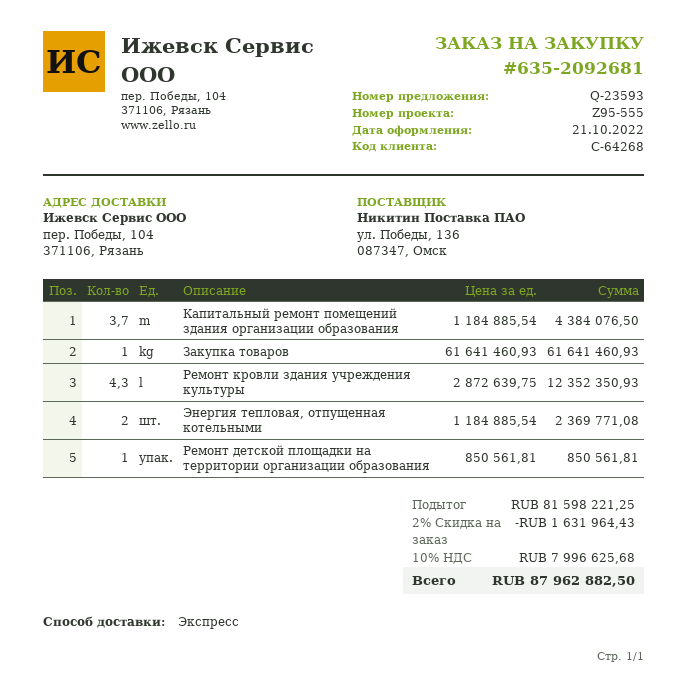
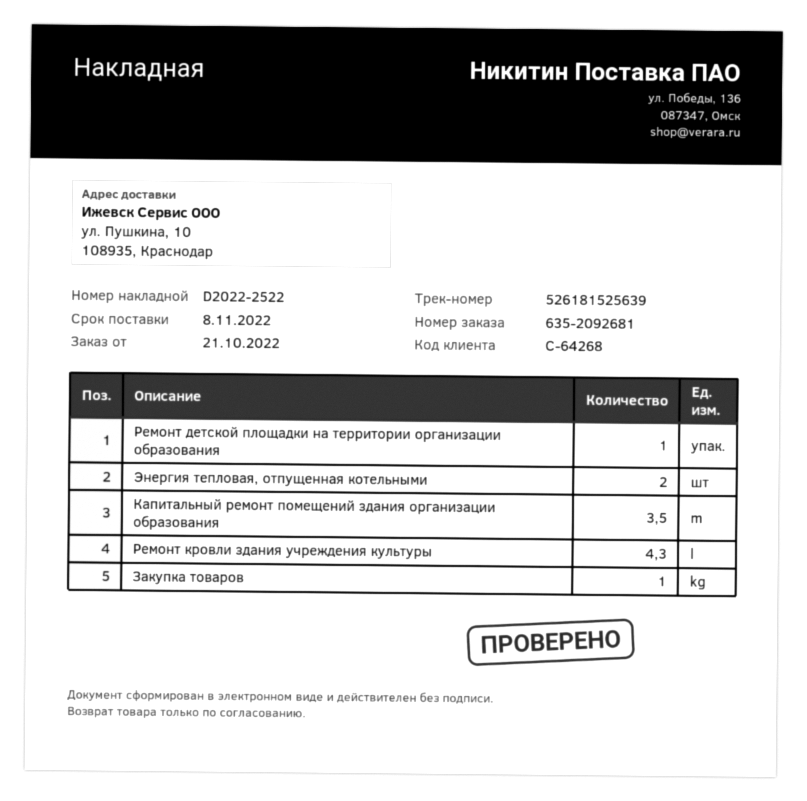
ship to: пер. Победы, 104, 371106, Рязань -> ул. Пушкина, 10, 108935, Краснодар
Капитальный ремонт помещений здания организации образования: 3.7 -> 3.5

